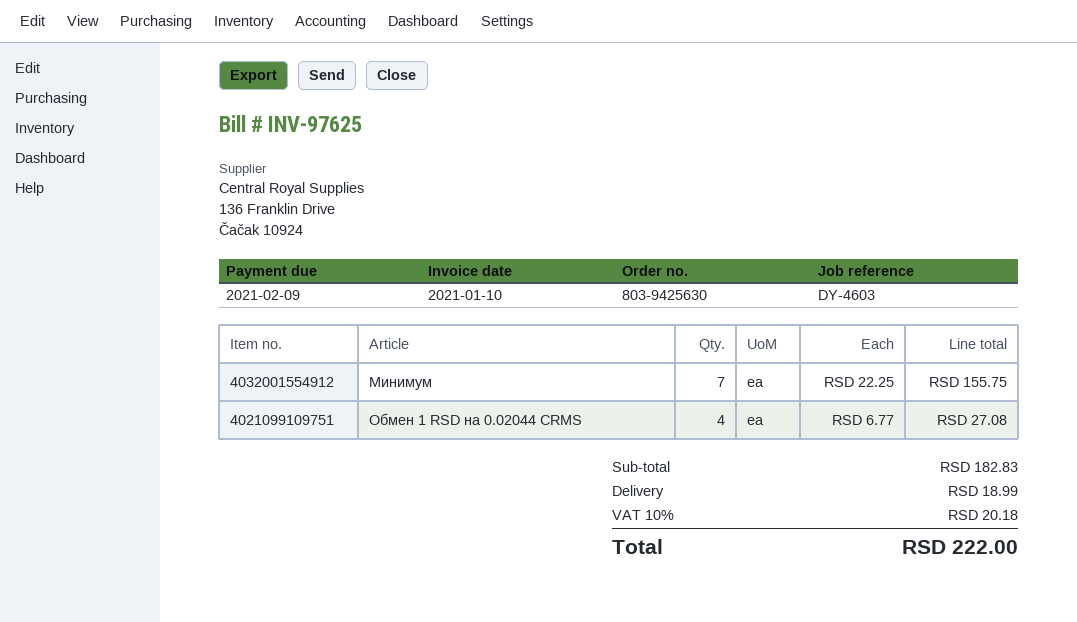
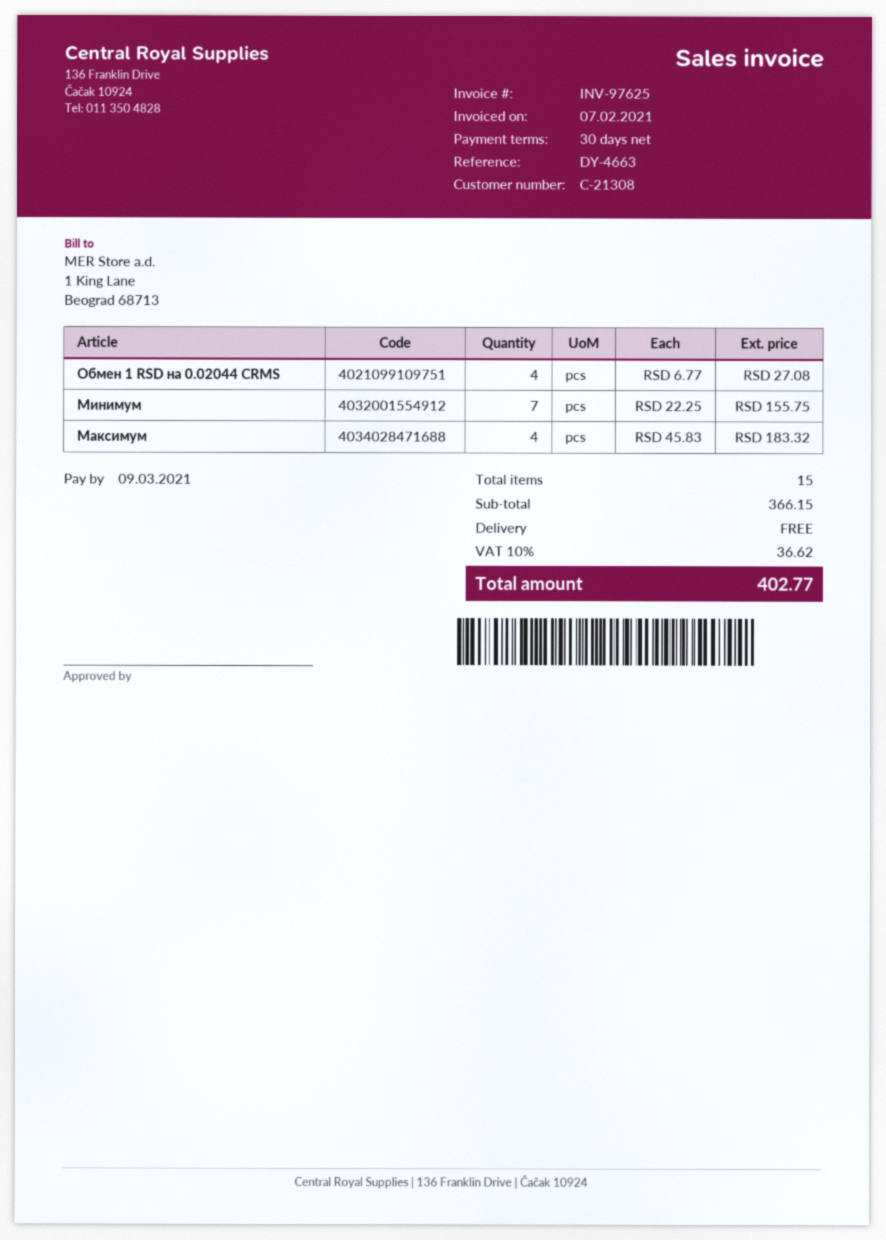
invoice date: 2021-01-10 -> 2021-02-07
due date: 2021-02-09 -> 2021-03-09
reference: DY-4603 -> DY-4663
Максимум: none -> 4 x 45.83 = 183.32
subtotal: 182.83 -> 366.15
shipping: 18.99 -> 0.00
tax: 10% = 20.18 -> 10% = 36.62
total: 222.00 -> 402.77

